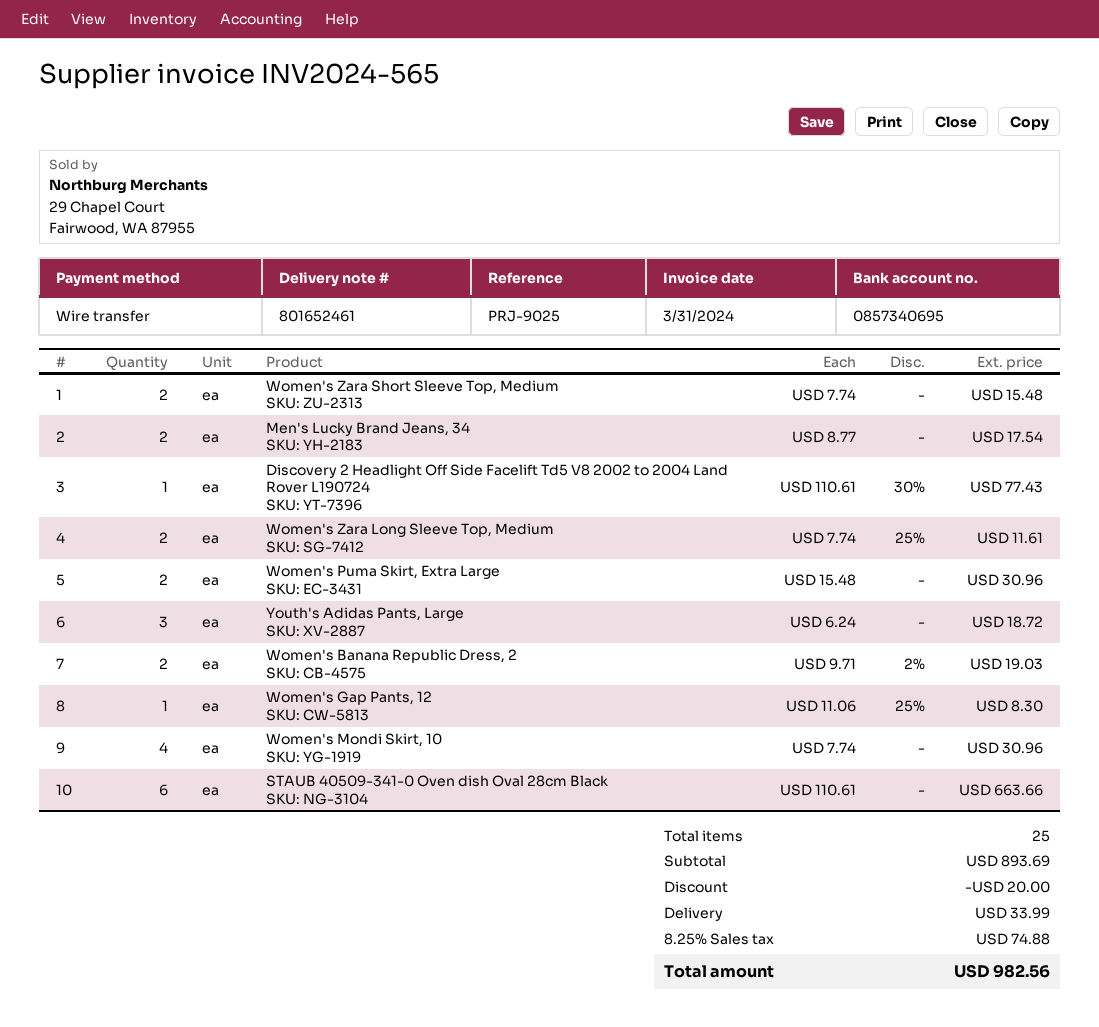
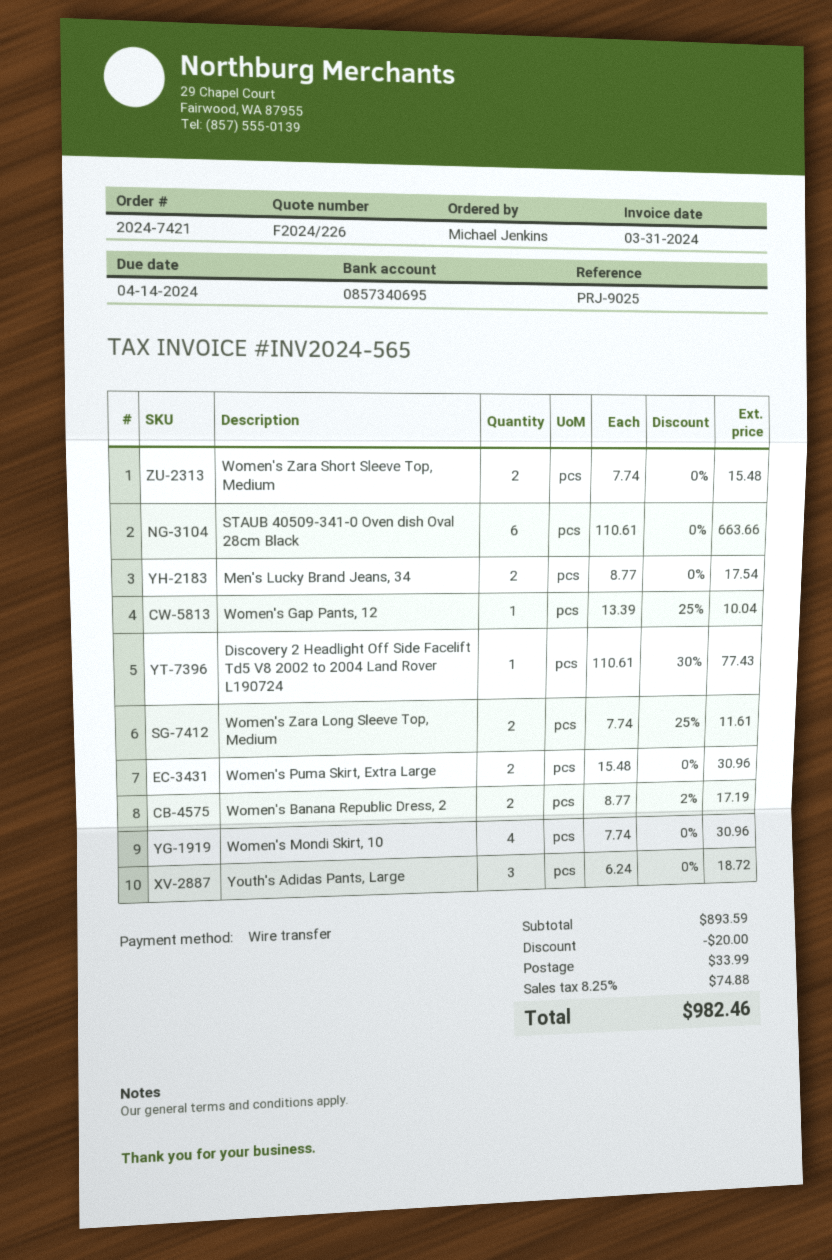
Women's Banana Republic Dress, 2: 2 x 9.71 - 2% = 19.03 -> 2 x 8.77 - 2% = 17.19
Women's Gap Pants, 12: 1 x 11.06 - 25% = 8.30 -> 1 x 13.39 - 25% = 10.04
subtotal: 893.69 -> 893.59
total: 982.56 -> 982.46

